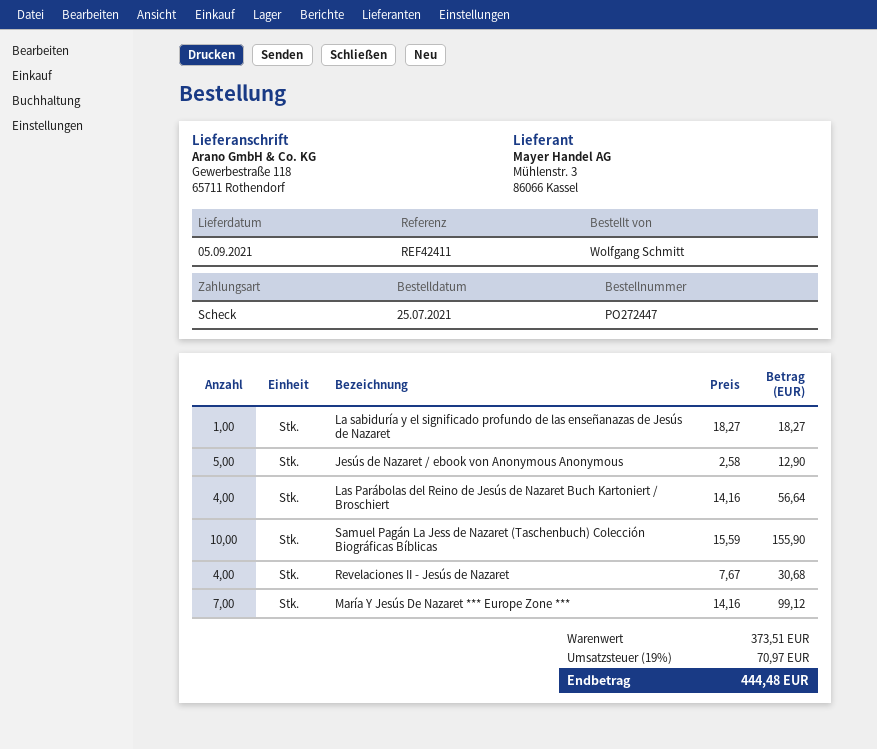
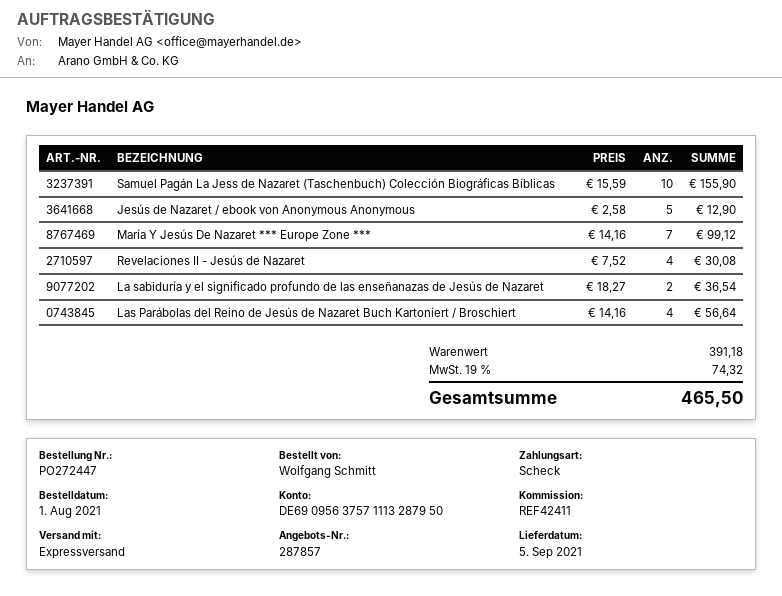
order date: 2021-07-25 -> 2021-08-01
La sabiduría y el significado profundo de las enseñanazas de Jesús de Nazaret: 1 x 18.27 = 18.27 -> 2 x 18.27 = 36.54
Revelaciones II - Jesús de Nazaret: 4 x 7.67 = 30.68 -> 4 x 7.52 = 30.08
subtotal: 373.51 -> 391.18
tax: 19% = 70.97 -> 19% = 74.32
total: 444.48 -> 465.50

